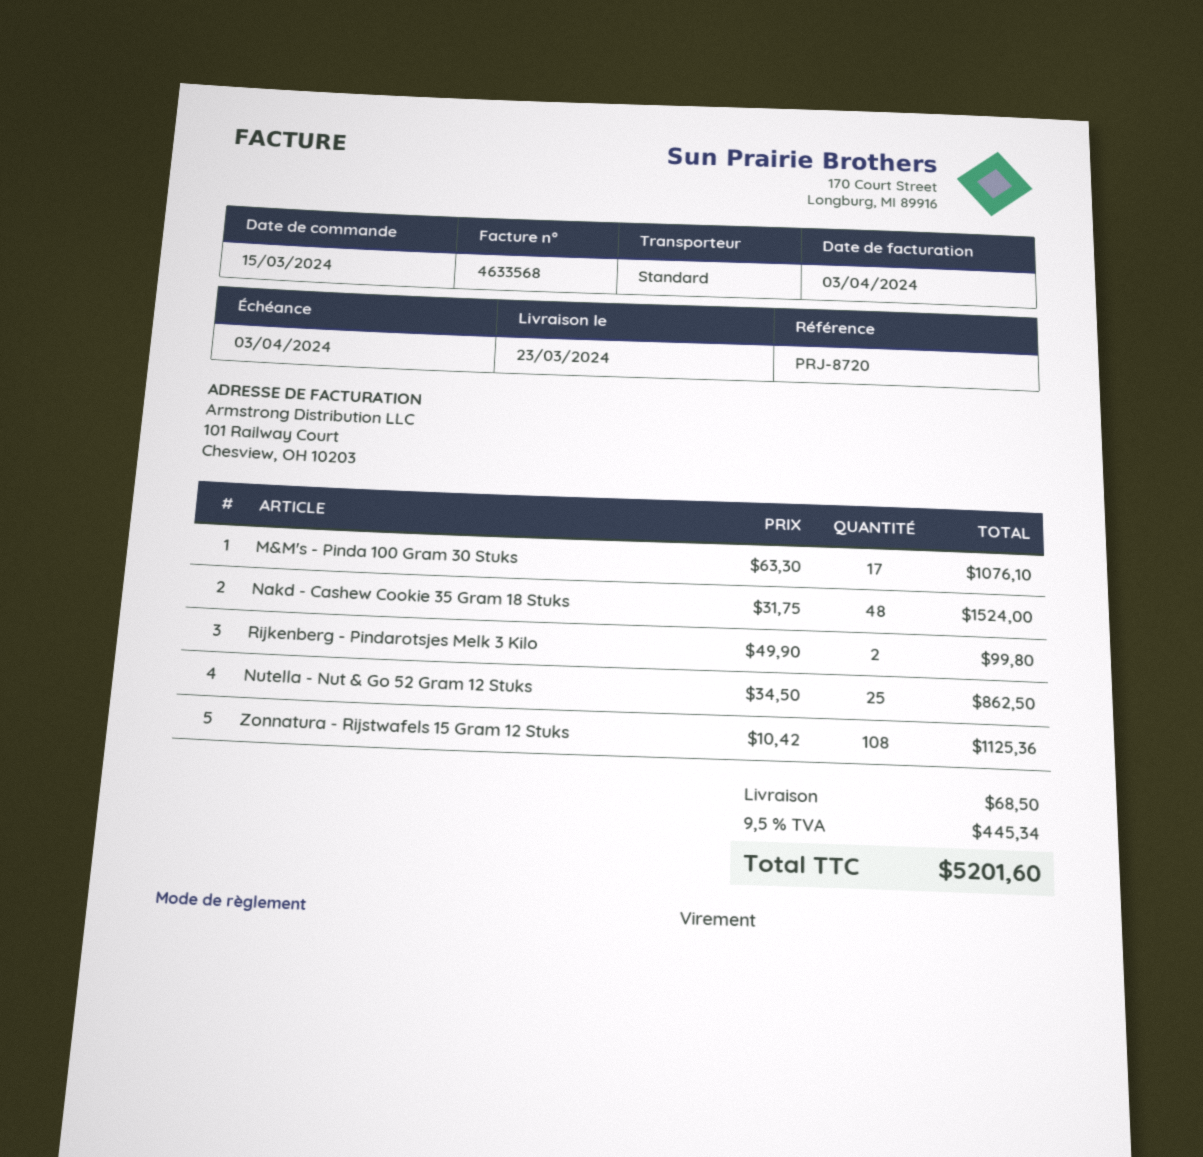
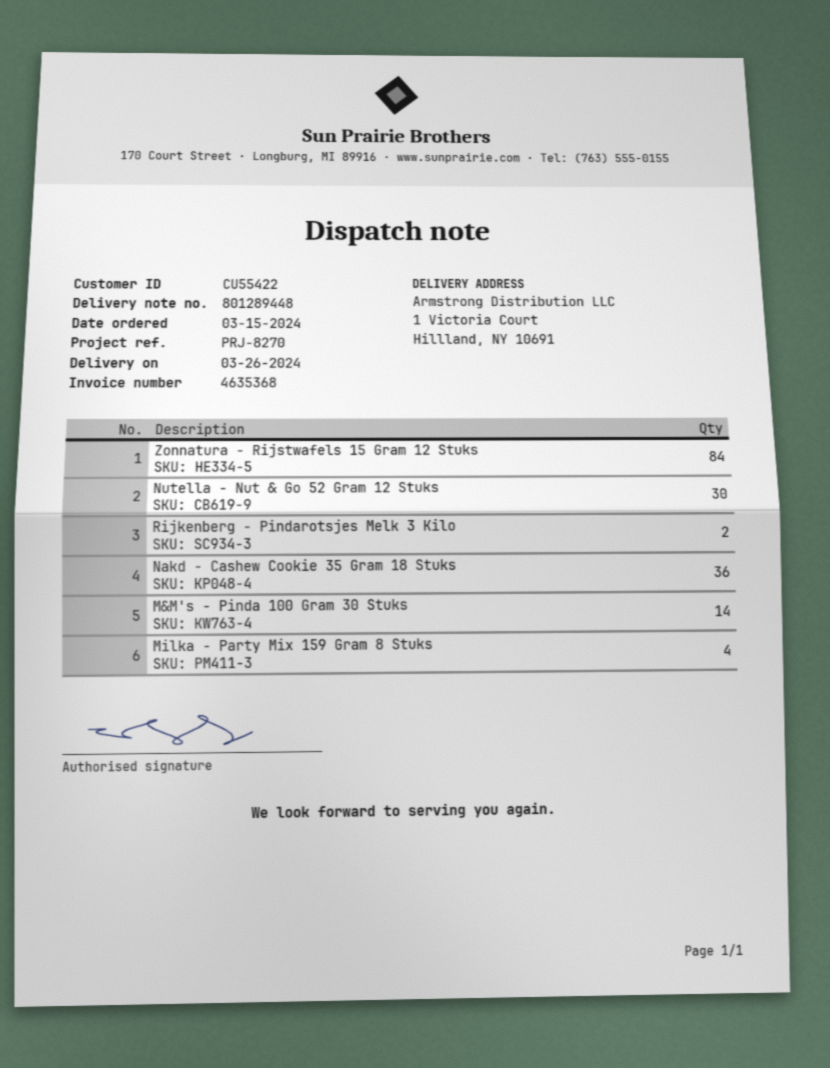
delivery date: 2024-03-23 -> 2024-03-26
invoice number: 4633568 -> 4635368
reference: PRJ-8720 -> PRJ-8270
M&M's - Pinda 100 Gram 30 Stuks: 17 -> 14
Nakd - Cashew Cookie 35 Gram 18 Stuks: 48 -> 36
Nutella - Nut & Go 52 Gram 12 Stuks: 25 -> 30
Zonnatura - Rijstwafels 15 Gram 12 Stuks: 108 -> 84
Milka - Party Mix 159 Gram 8 Stuks: none -> 4

